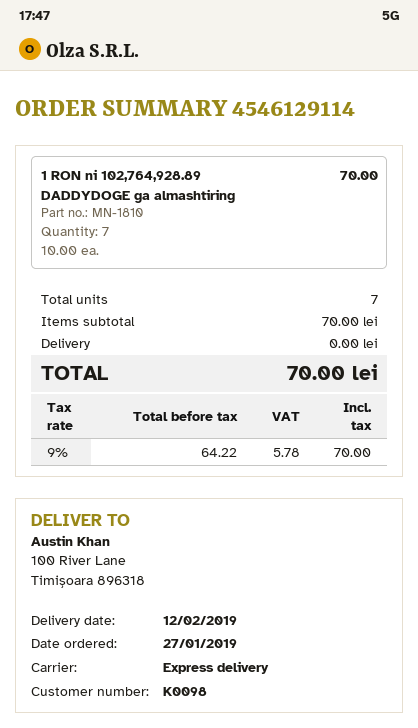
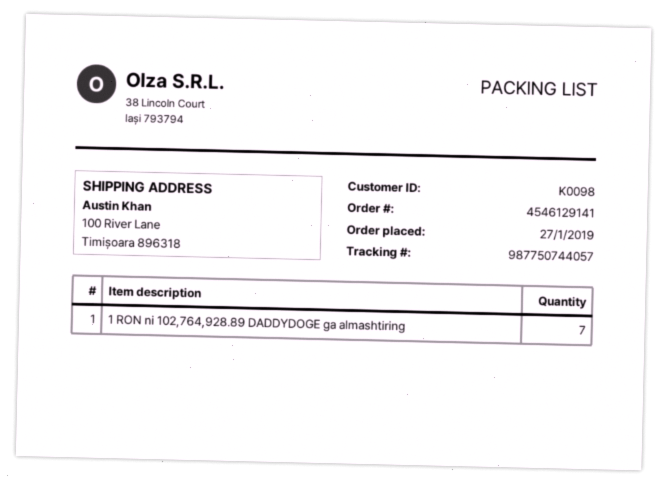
order number: 4546129114 -> 4546129141

